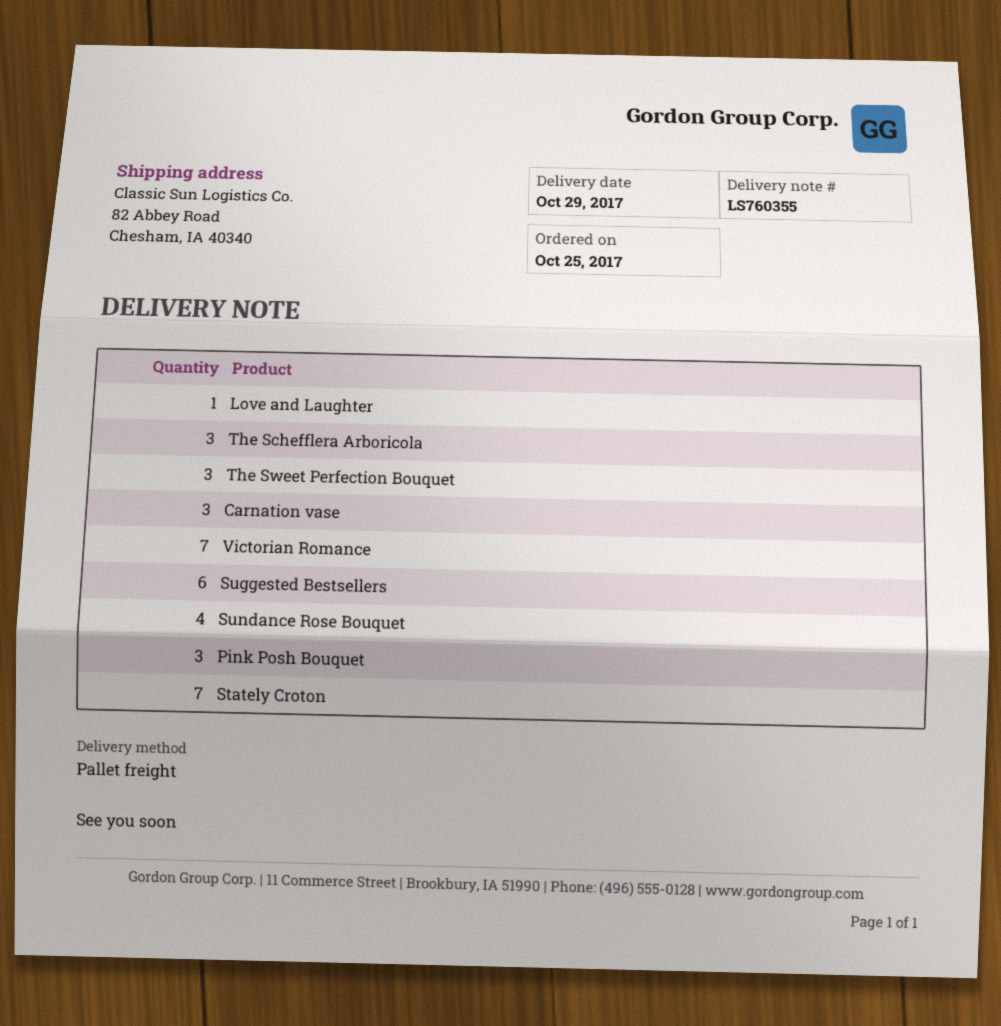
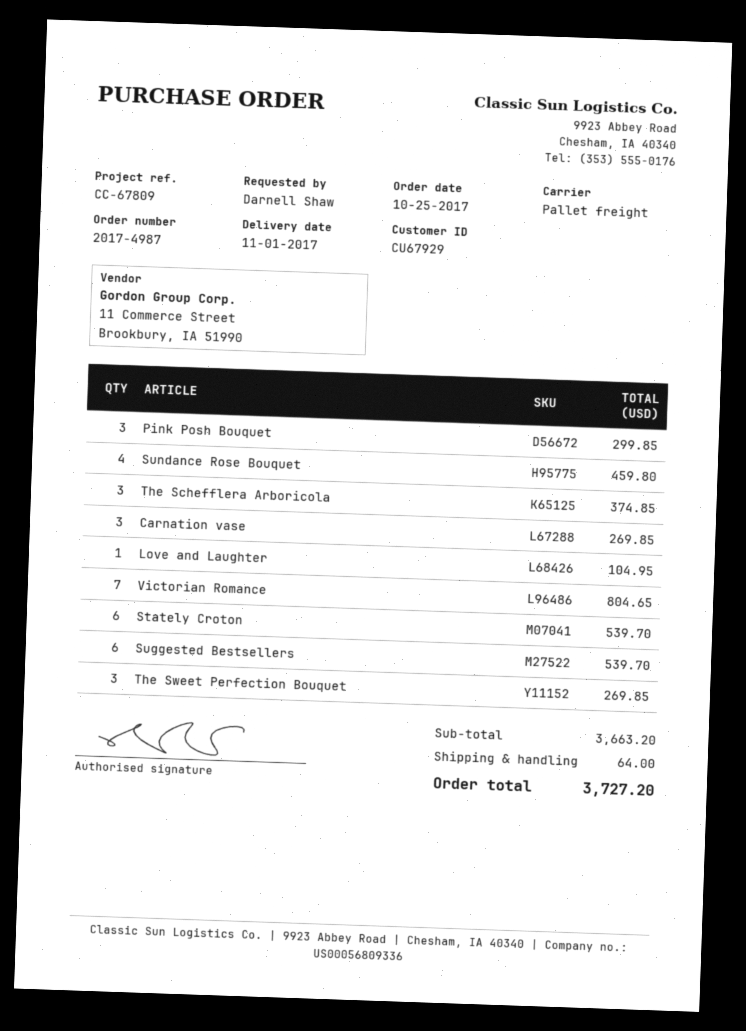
delivery date: 2017-10-29 -> 2017-11-01
Stately Croton: 7 -> 6

